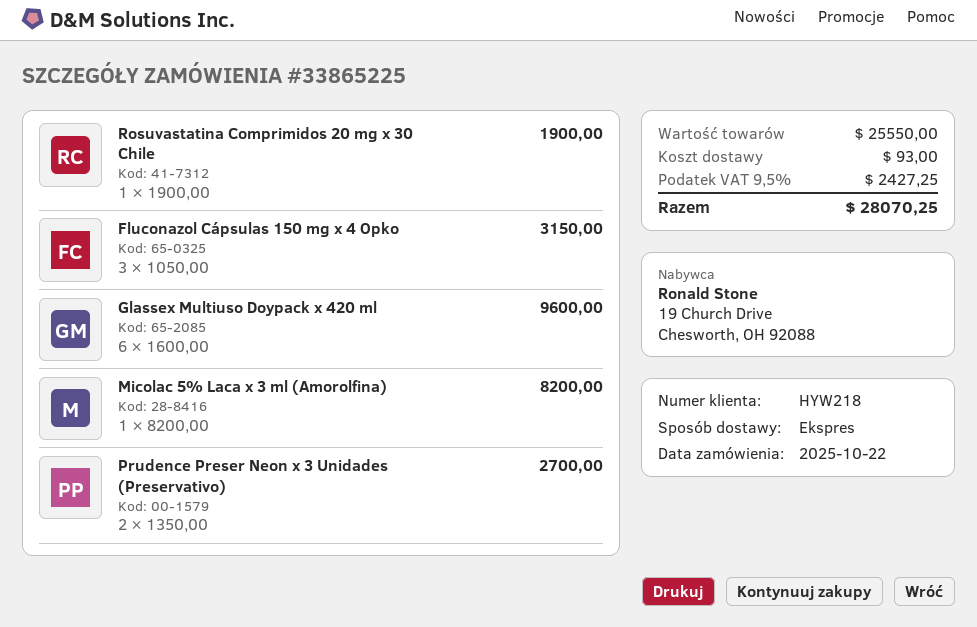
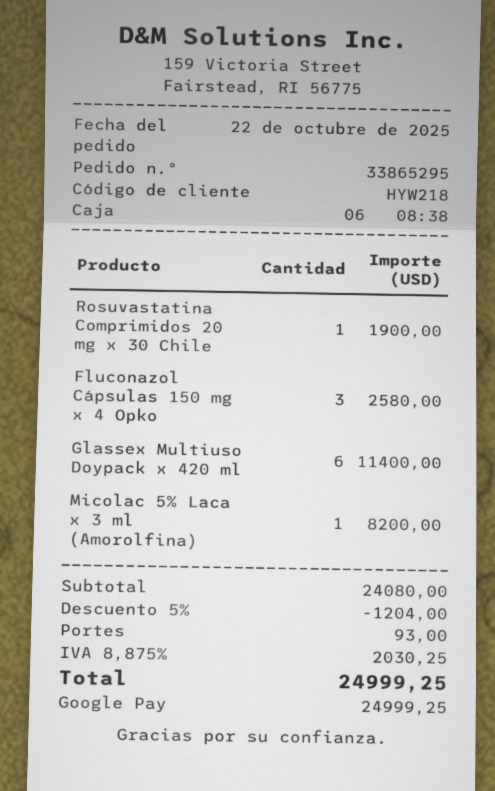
order number: 33865225 -> 33865295
Fluconazol Cápsulas 150 mg x 4 Opko: 3 for 3150.00 -> 3 for 2580.00
Glassex Multiuso Doypack x 420 ml: 6 for 9600.00 -> 6 for 11400.00
Prudence Preser Neon x 3 Unidades (Preservativo): 2 for 2700.00 -> none
subtotal: 25550.00 -> 24080.00
discount: none -> 5% = 1204.00
tax: 9.5% = 2427.25 -> 8.875% = 2030.25
total: 28070.25 -> 24999.25

